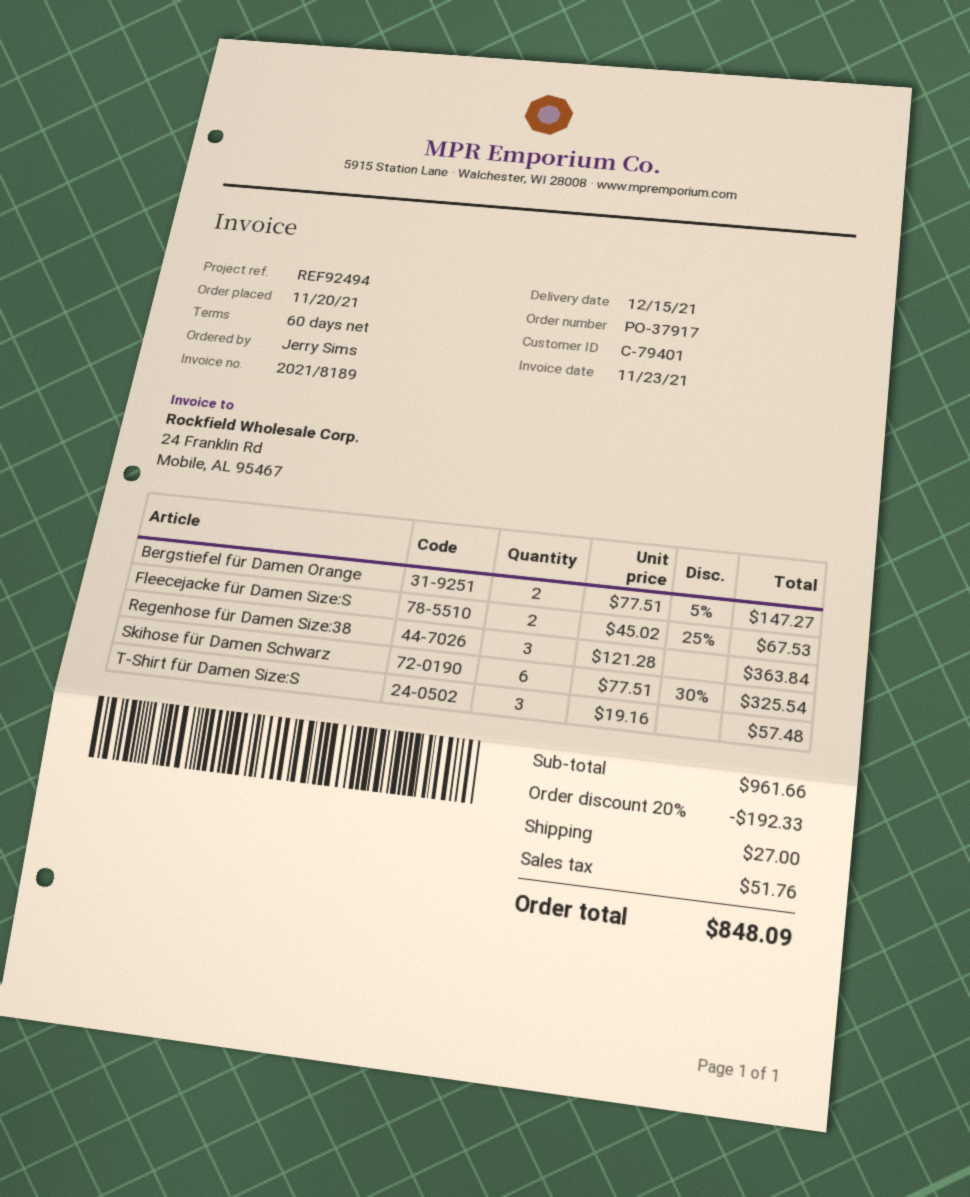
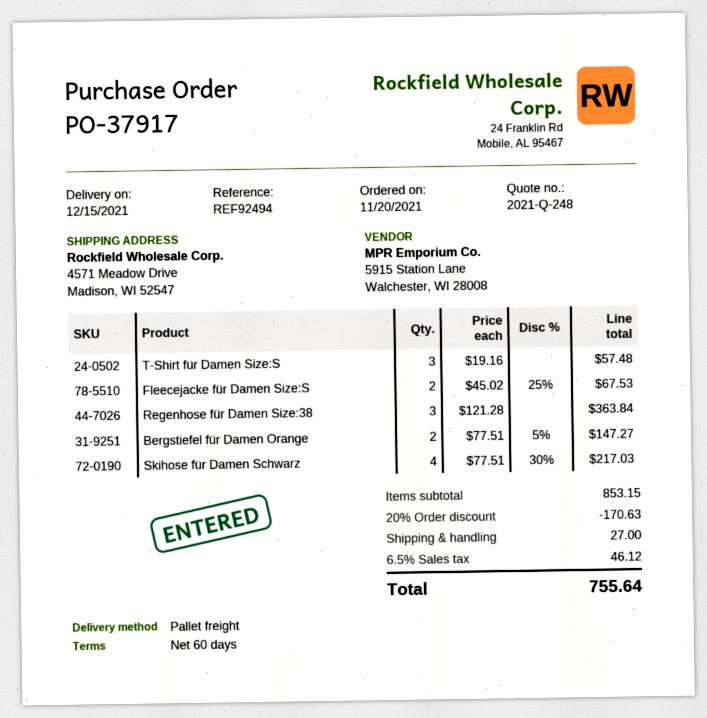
Skihose für Damen Schwarz: 6 x 77.51 - 30% = 325.54 -> 4 x 77.51 - 30% = 217.03
subtotal: 961.66 -> 853.15
discount: 20% = 192.33 -> 20% = 170.63
tax: 51.76 -> 46.12
total: 848.09 -> 755.64

